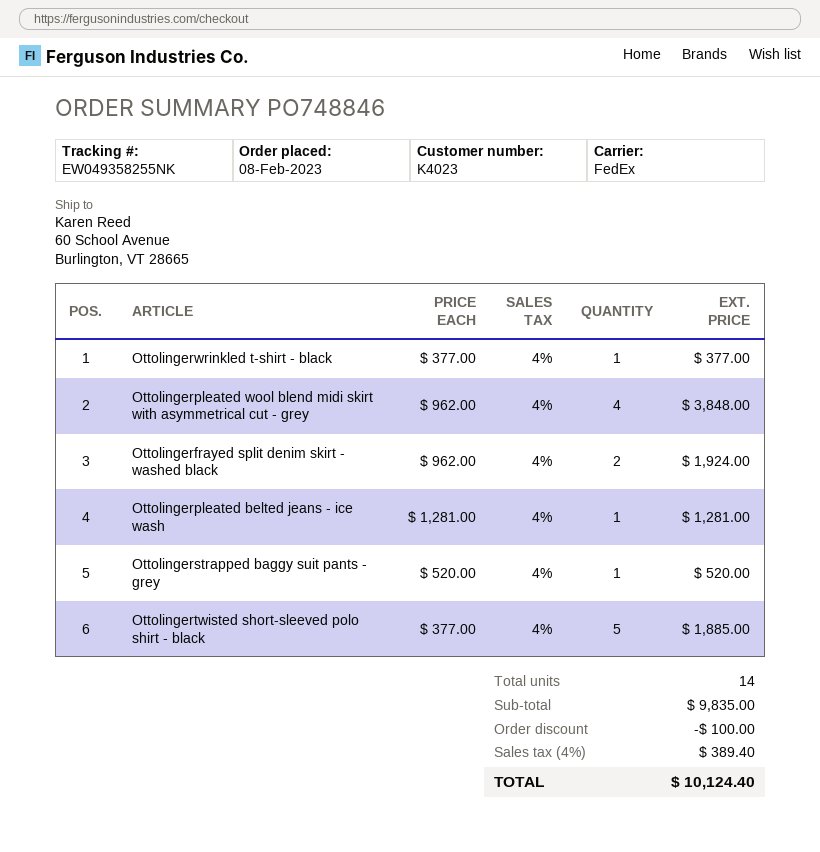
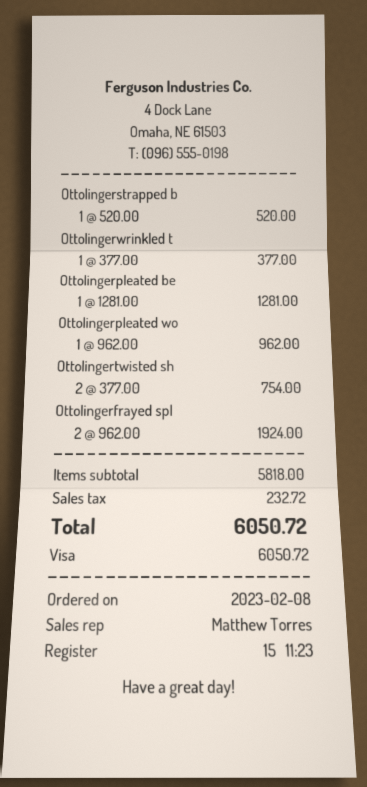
Ottolingerpleated wool blend midi skirt with asymmetrical cut - grey: 4 x 962.00 = 3848.00 -> 1 x 962.00 = 962.00
Ottolingertwisted short-sleeved polo shirt - black: 5 x 377.00 = 1885.00 -> 2 x 377.00 = 754.00
subtotal: 9835.00 -> 5818.00
discount: 100.00 -> none
tax: 389.40 -> 232.72
total: 10124.40 -> 6050.72

